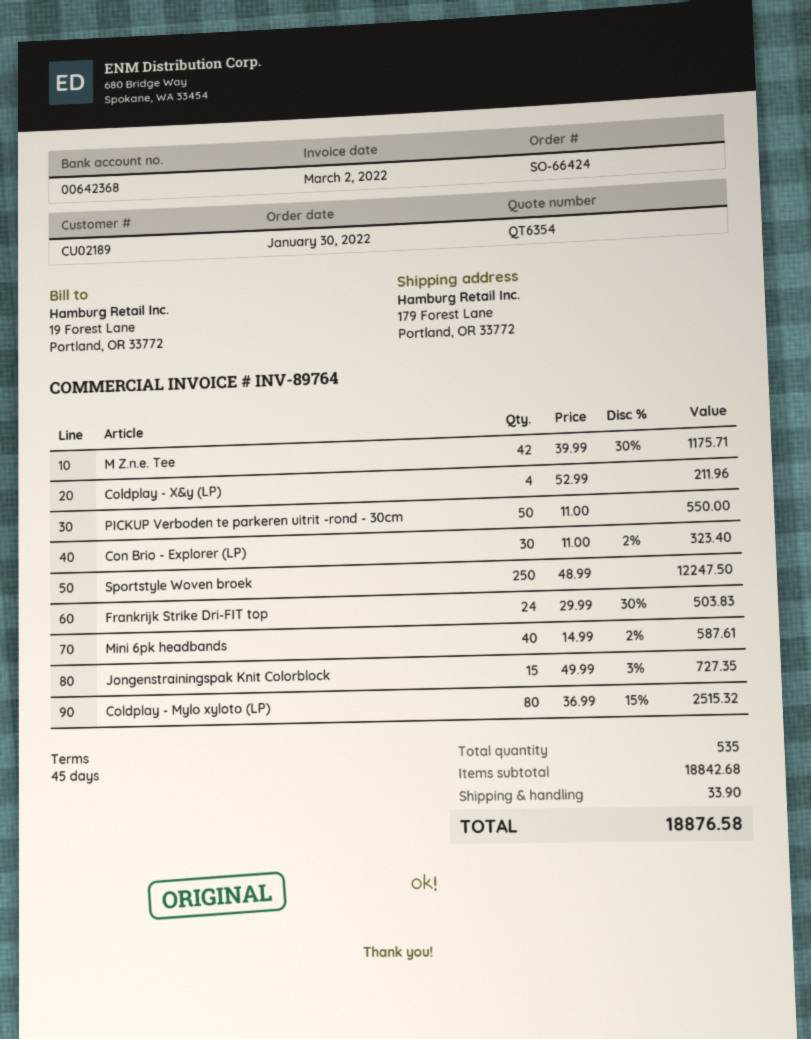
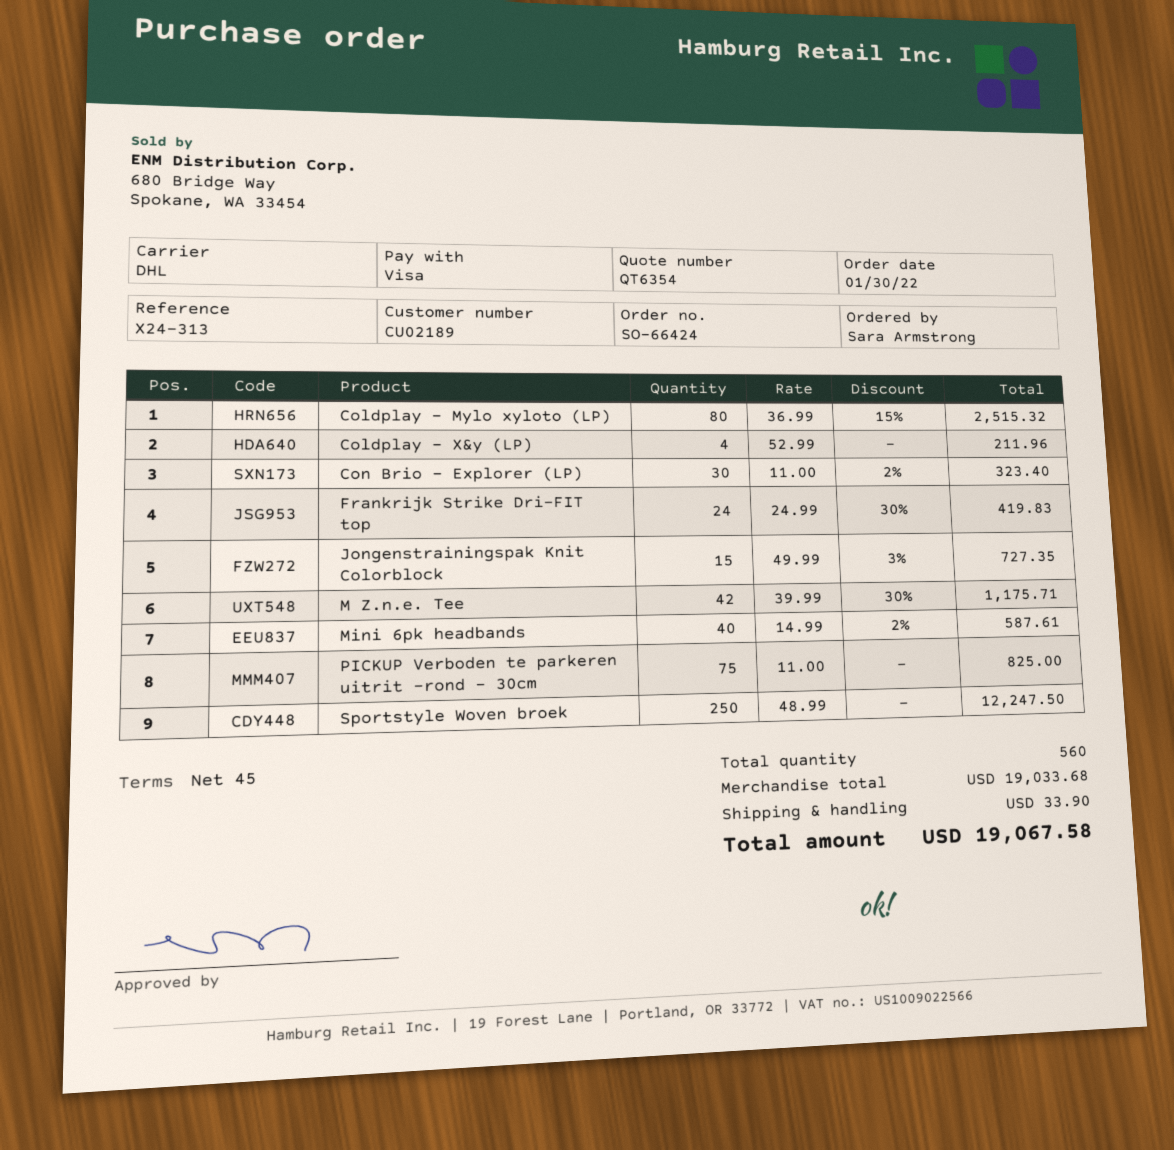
PICKUP Verboden te parkeren uitrit -rond - 30cm: 50 x 11.00 = 550.00 -> 75 x 11.00 = 825.00
Frankrijk Strike Dri-FIT top: 24 x 29.99 - 30% = 503.83 -> 24 x 24.99 - 30% = 419.83
total quantity: 535 -> 560
subtotal: 18842.68 -> 19033.68
total: 18876.58 -> 19067.58

